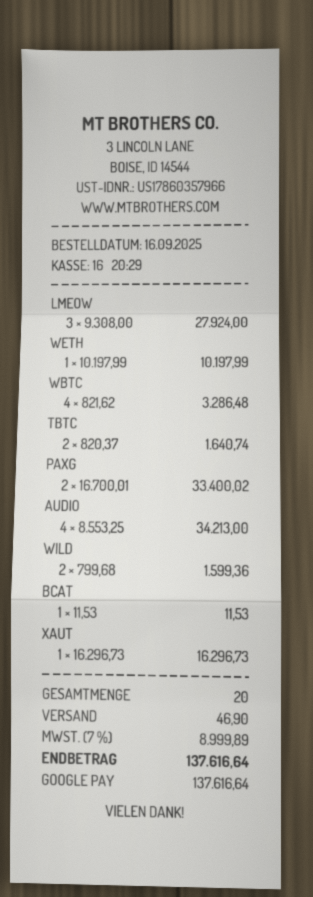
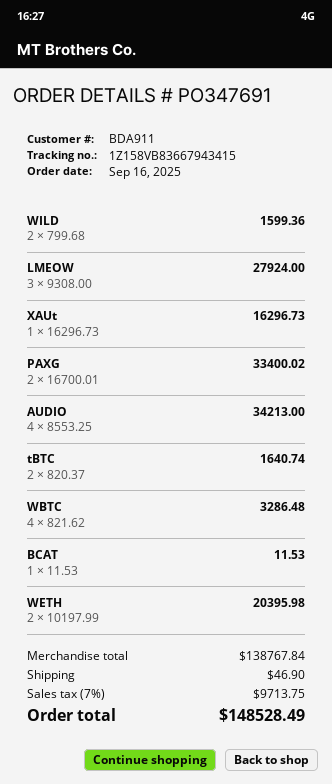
WETH: 1 x 10197.99 = 10197.99 -> 2 x 10197.99 = 20395.98
tax: 7% = 8999.89 -> 7% = 9713.75
total: 137616.64 -> 148528.49

